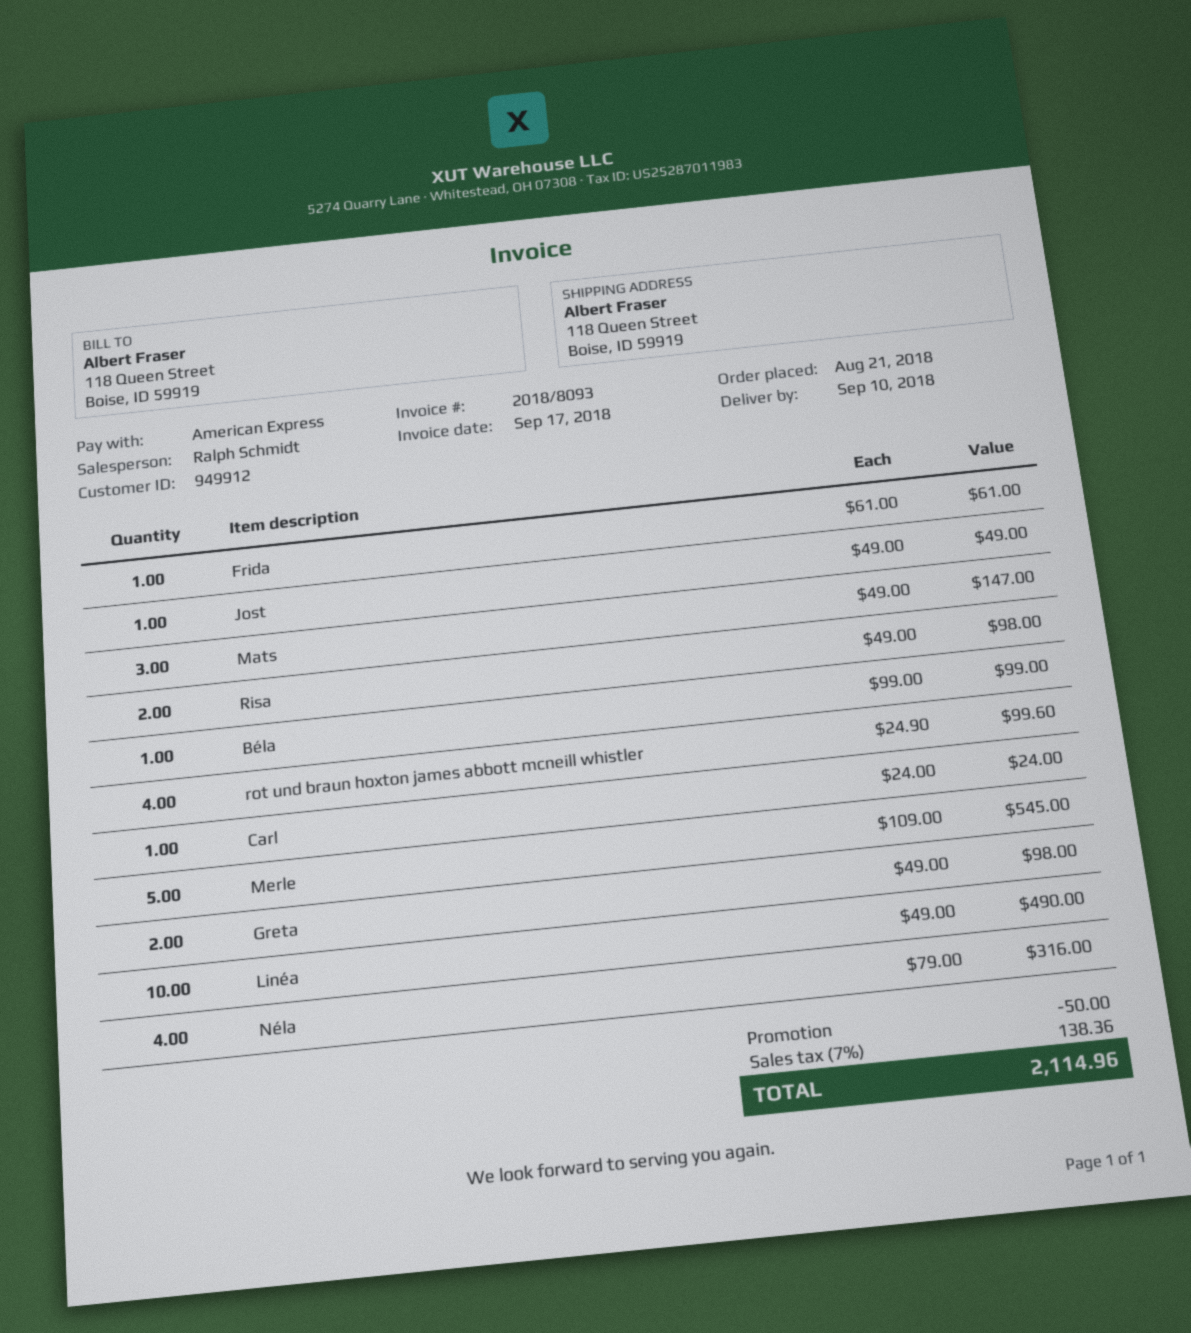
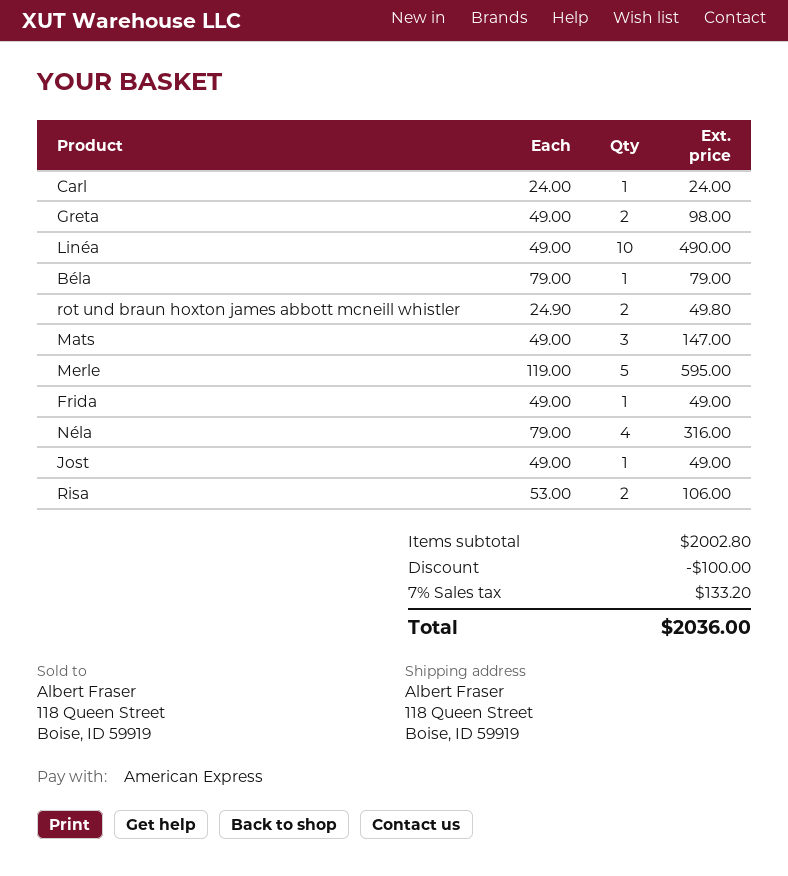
Frida: 1 x 61.00 = 61.00 -> 1 x 49.00 = 49.00
Risa: 2 x 49.00 = 98.00 -> 2 x 53.00 = 106.00
Béla: 1 x 99.00 = 99.00 -> 1 x 79.00 = 79.00
rot und braun hoxton james abbott mcneill whistler: 4 x 24.90 = 99.60 -> 2 x 24.90 = 49.80
Merle: 5 x 109.00 = 545.00 -> 5 x 119.00 = 595.00
discount: 50.00 -> 100.00
tax: 7% = 138.36 -> 7% = 133.20
total: 2114.96 -> 2036.00

